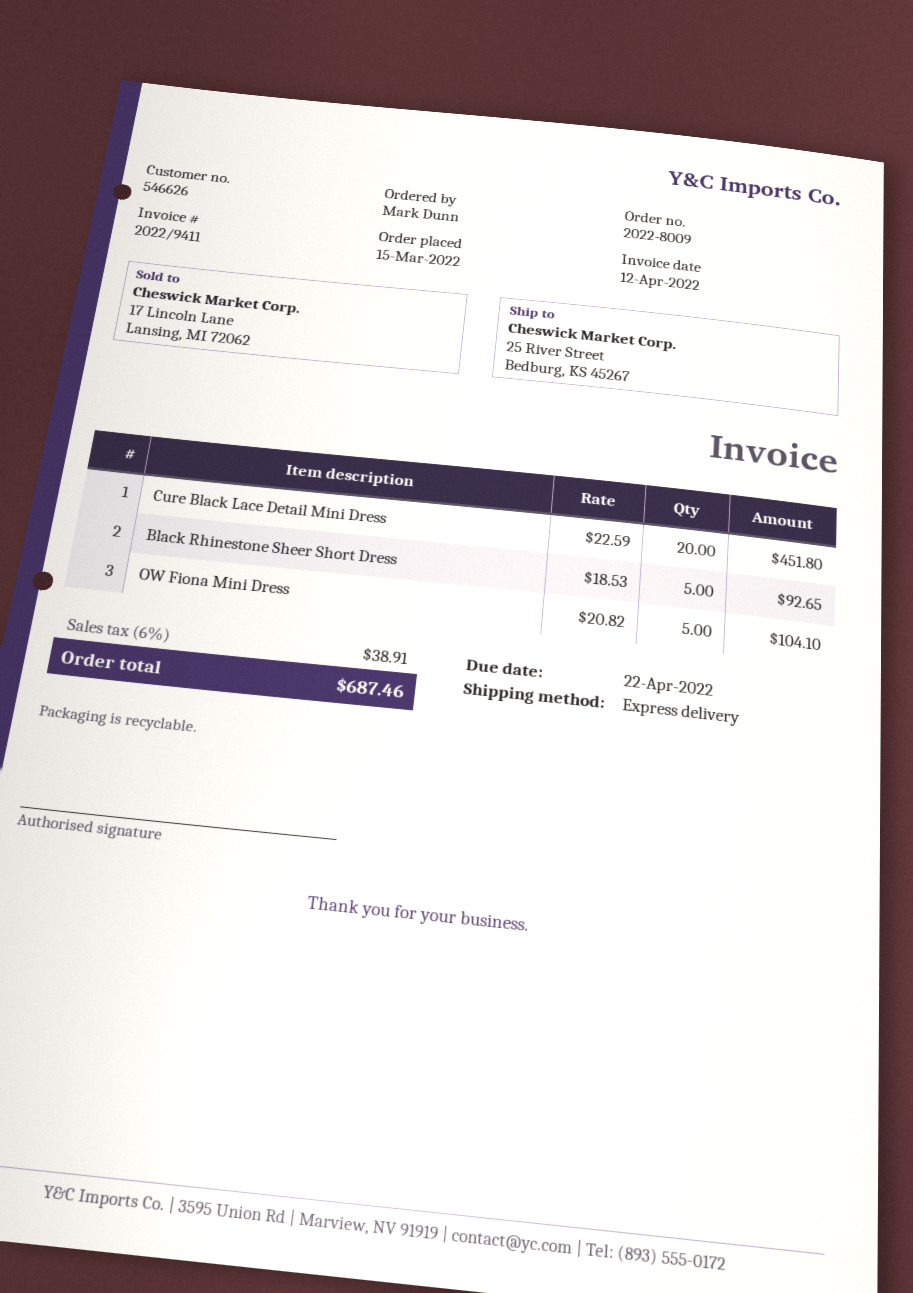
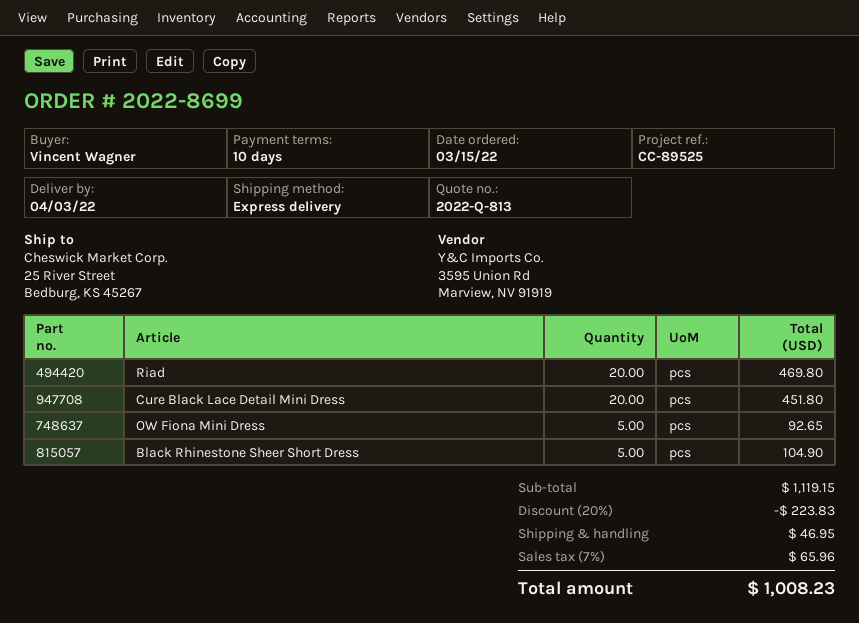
order number: 2022-8009 -> 2022-8699
ordered by: Mark Dunn -> Vincent Wagner
Black Rhinestone Sheer Short Dress: 5 for 92.65 -> 5 for 104.90
OW Fiona Mini Dress: 5 for 104.10 -> 5 for 92.65
Riad: none -> 20 for 469.80
discount: none -> 20% = 223.83
shipping: none -> 46.95
tax: 6% = 38.91 -> 7% = 65.96
total: 687.46 -> 1008.23

